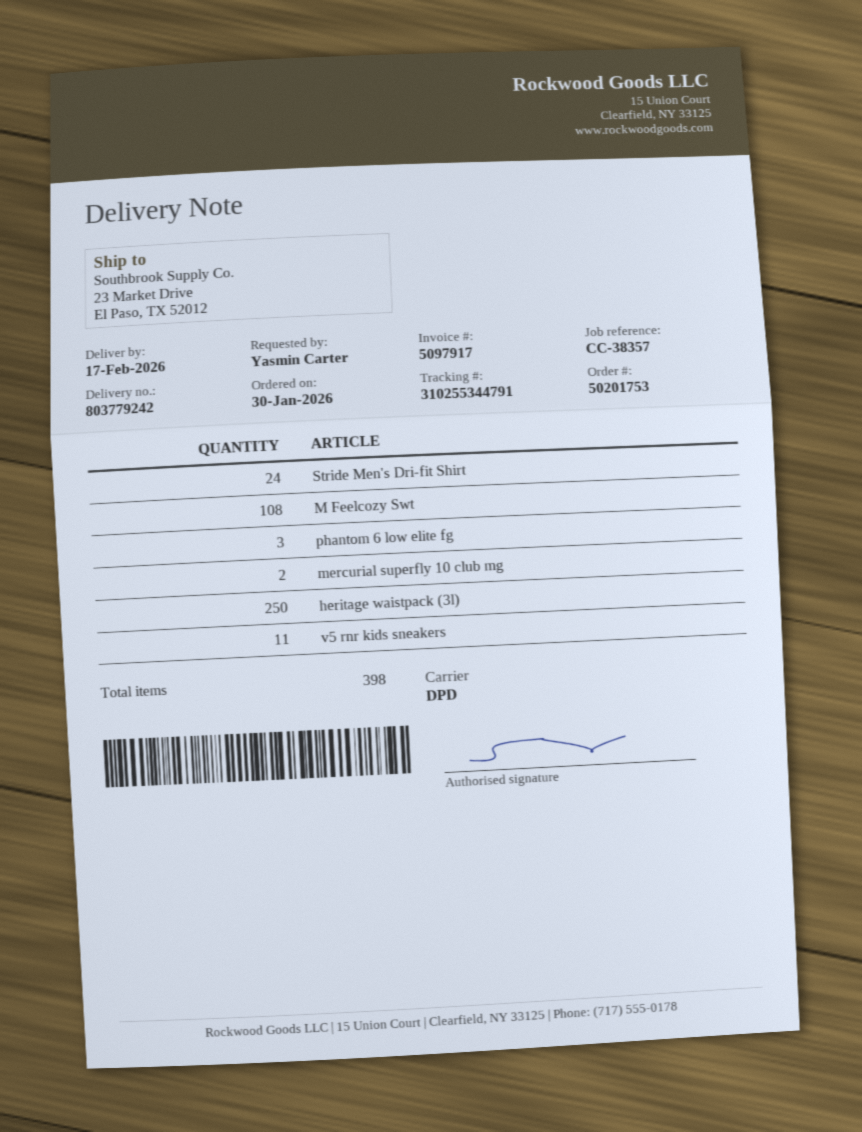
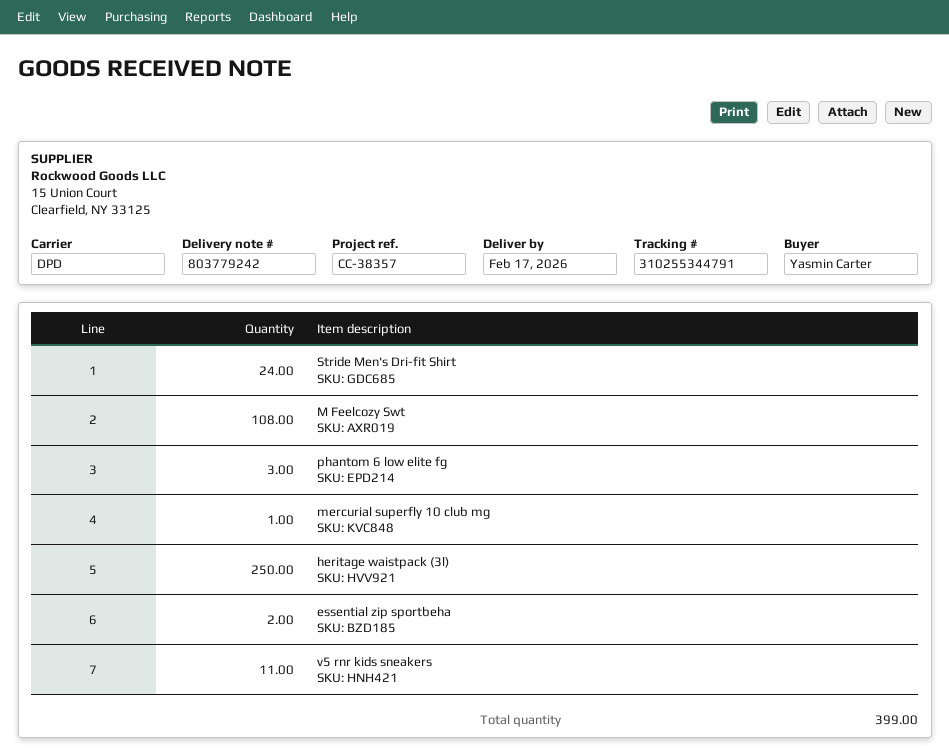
mercurial superfly 10 club mg: 2 -> 1
essential zip sportbeha: none -> 2
total quantity: 398 -> 399

